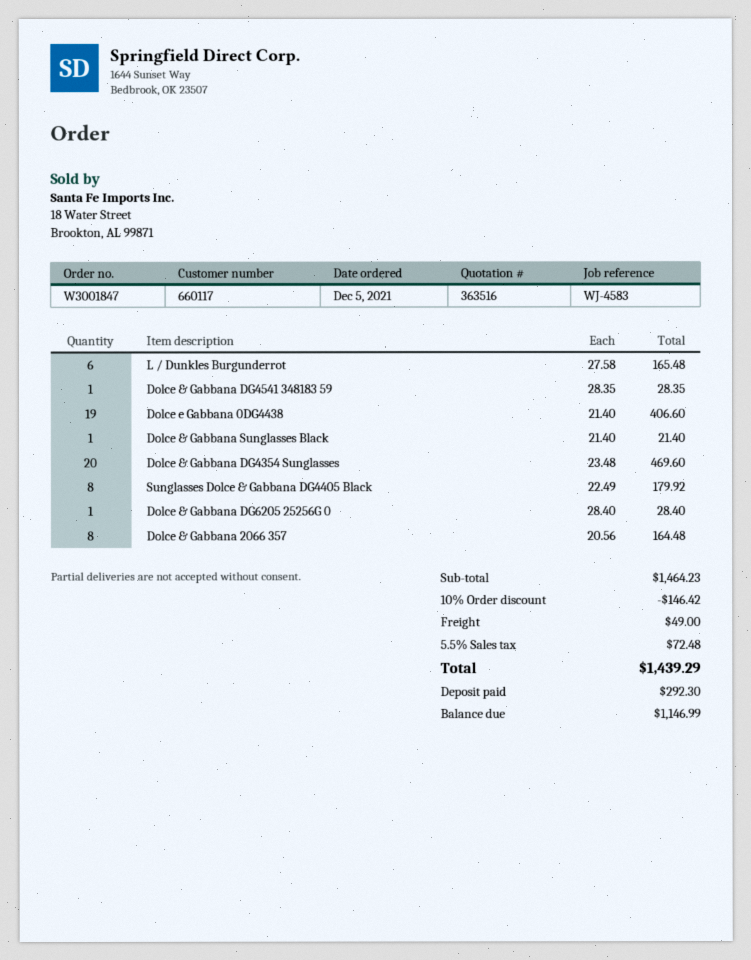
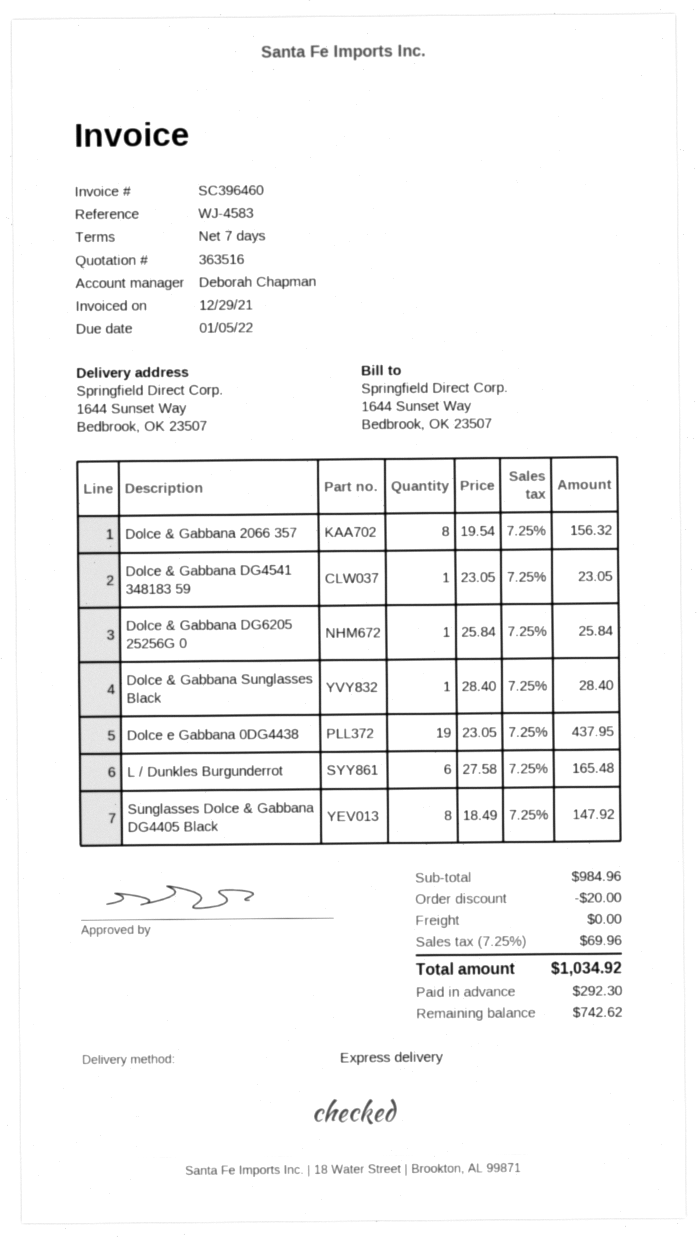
Dolce & Gabbana DG4541 348183 59: 1 x 28.35 = 28.35 -> 1 x 23.05 = 23.05
Dolce e Gabbana 0DG4438: 19 x 21.40 = 406.60 -> 19 x 23.05 = 437.95
Dolce & Gabbana Sunglasses Black: 1 x 21.40 = 21.40 -> 1 x 28.40 = 28.40
Dolce & Gabbana DG4354 Sunglasses: 20 x 23.48 = 469.60 -> none
Sunglasses Dolce & Gabbana DG4405 Black: 8 x 22.49 = 179.92 -> 8 x 18.49 = 147.92
Dolce & Gabbana DG6205 25256G 0: 1 x 28.40 = 28.40 -> 1 x 25.84 = 25.84
Dolce & Gabbana 2066 357: 8 x 20.56 = 164.48 -> 8 x 19.54 = 156.32
subtotal: 1464.23 -> 984.96
discount: 146.42 -> 20.00
shipping: 49.00 -> 0.00
tax: 5.5% = 72.48 -> 7.25% = 69.96
total: 1439.29 -> 1034.92
balance: 1146.99 -> 742.62

